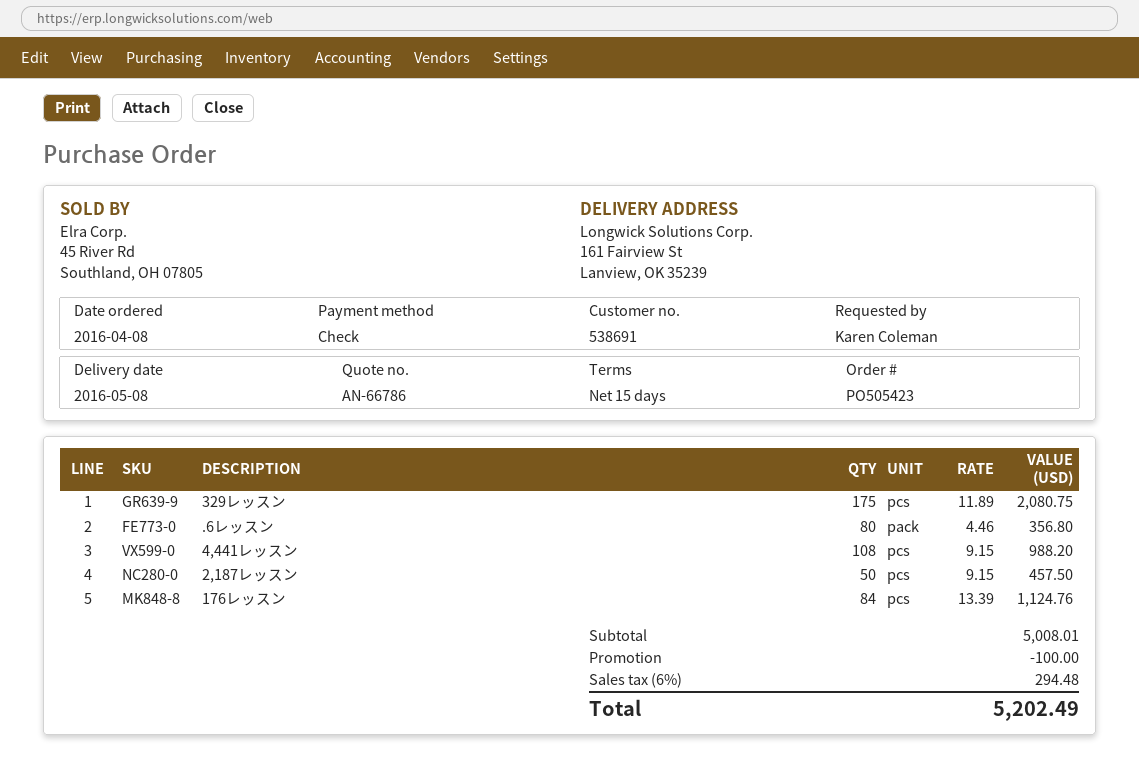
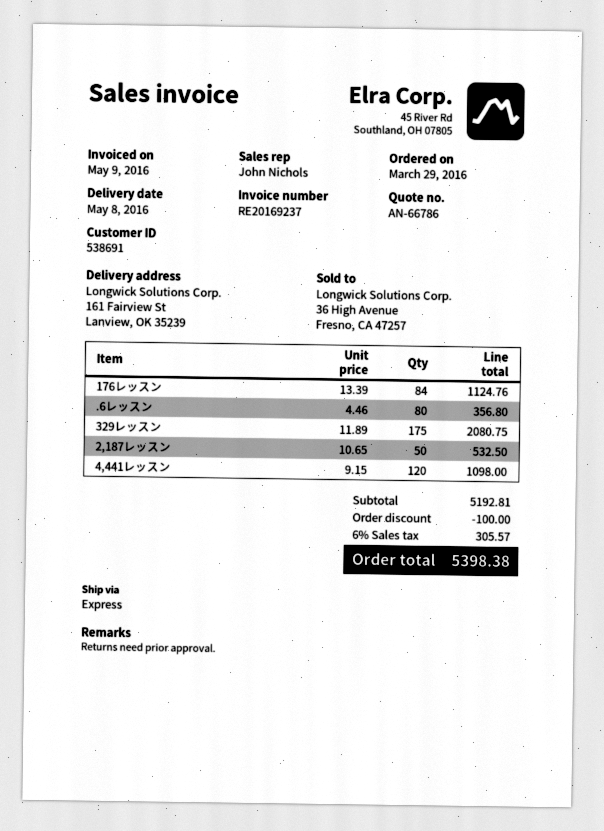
order date: 2016-04-08 -> 2016-03-29
4,441レッスン: 108 x 9.15 = 988.20 -> 120 x 9.15 = 1098.00
2,187レッスン: 50 x 9.15 = 457.50 -> 50 x 10.65 = 532.50
subtotal: 5008.01 -> 5192.81
tax: 6% = 294.48 -> 6% = 305.57
total: 5202.49 -> 5398.38

